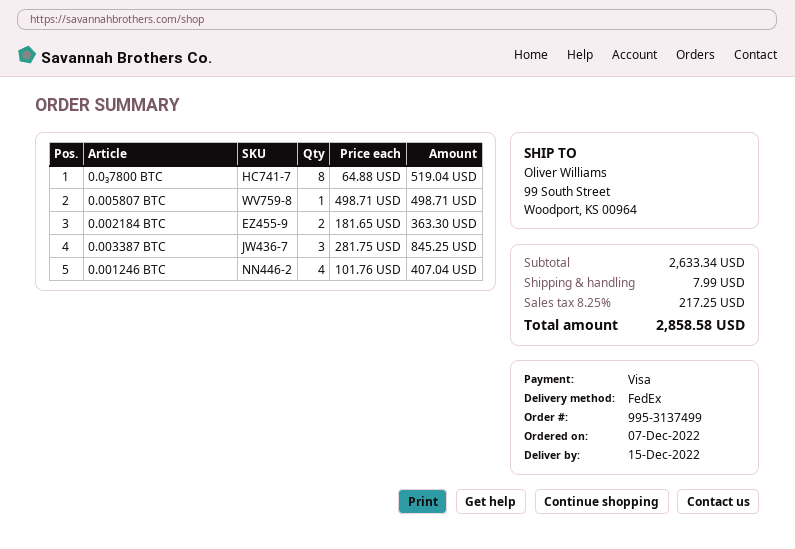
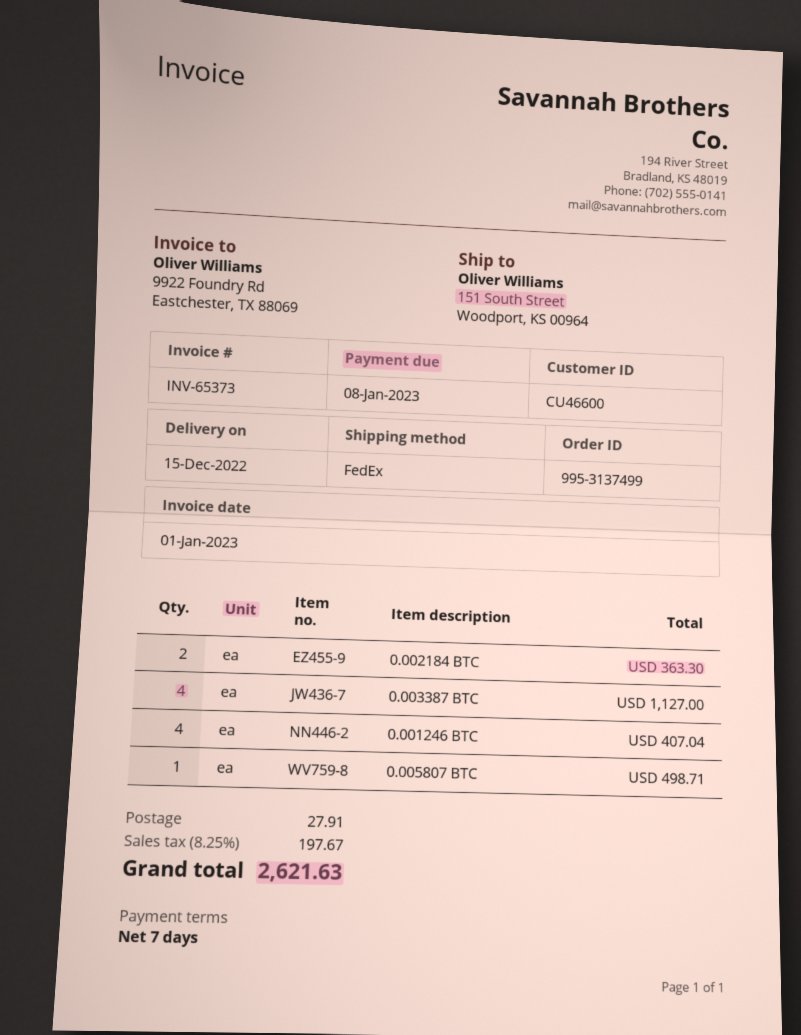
ship to: 99 South Street, Woodport, KS 00964 -> 151 South Street, Woodport, KS 00964
0.0₃7800 BTC: 8 for 519.04 -> none
0.003387 BTC: 3 for 845.25 -> 4 for 1127.00
shipping: 7.99 -> 27.91
tax: 8.25% = 217.25 -> 8.25% = 197.67
total: 2858.58 -> 2621.63

